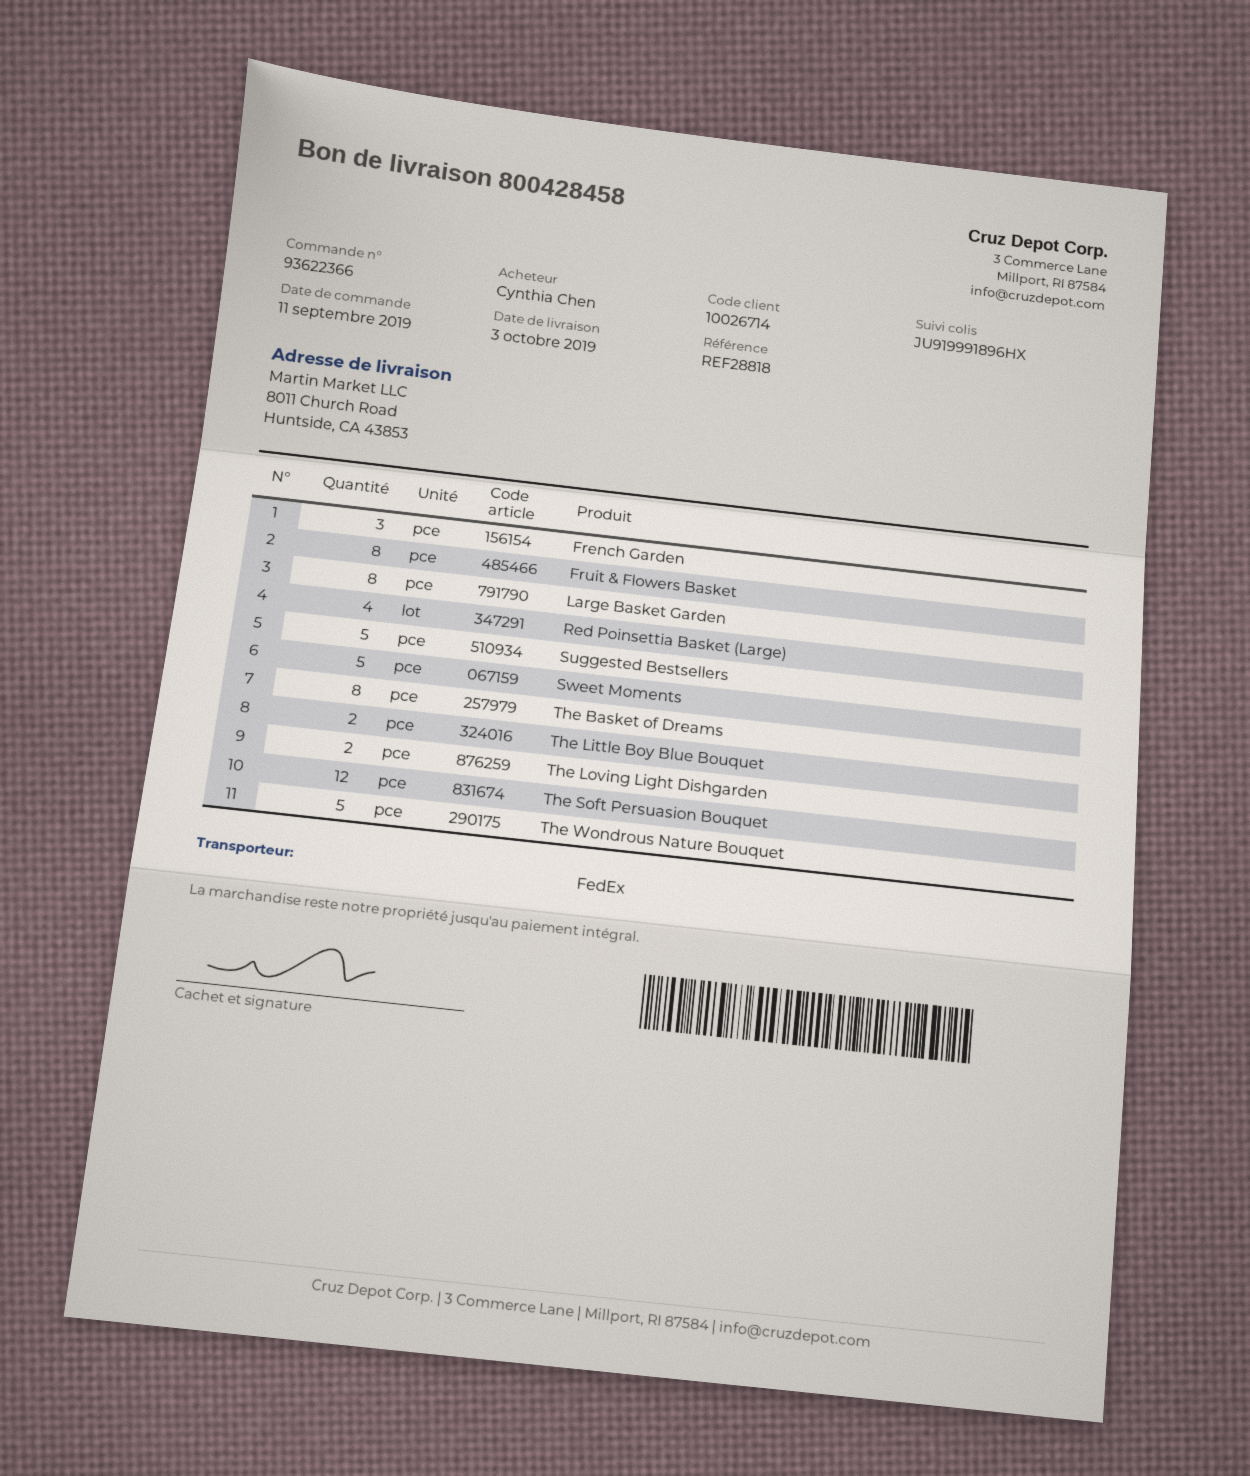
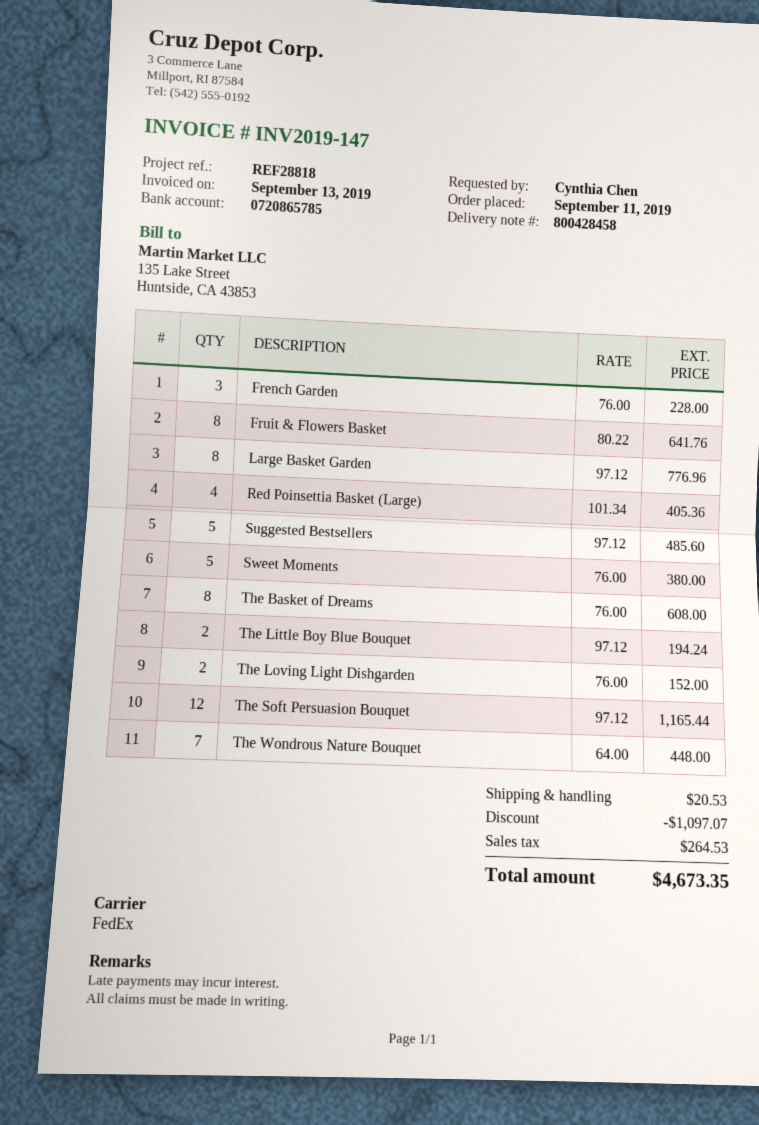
The Wondrous Nature Bouquet: 5 -> 7

